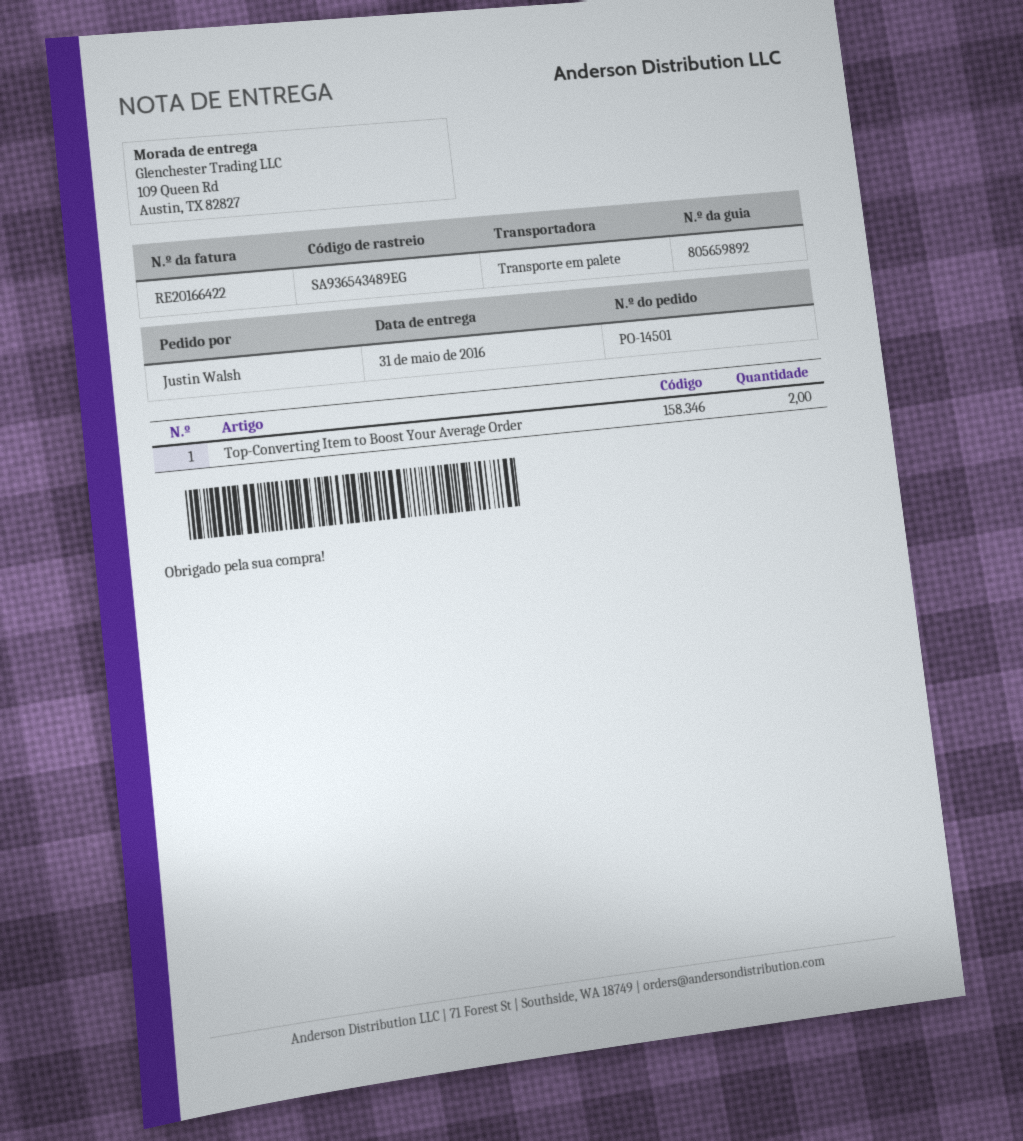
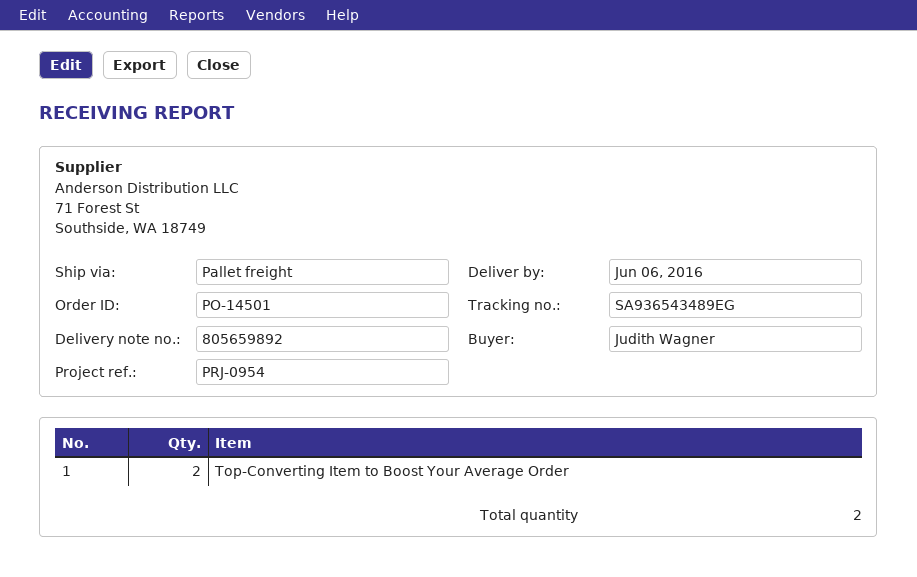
delivery date: 2016-05-31 -> 2016-06-06
ordered by: Justin Walsh -> Judith Wagner

